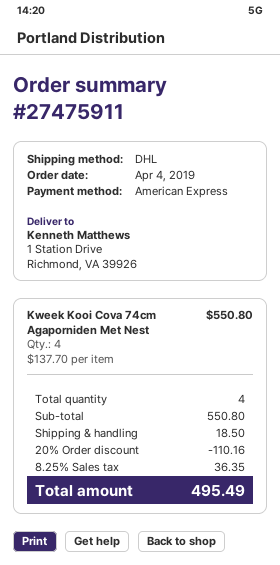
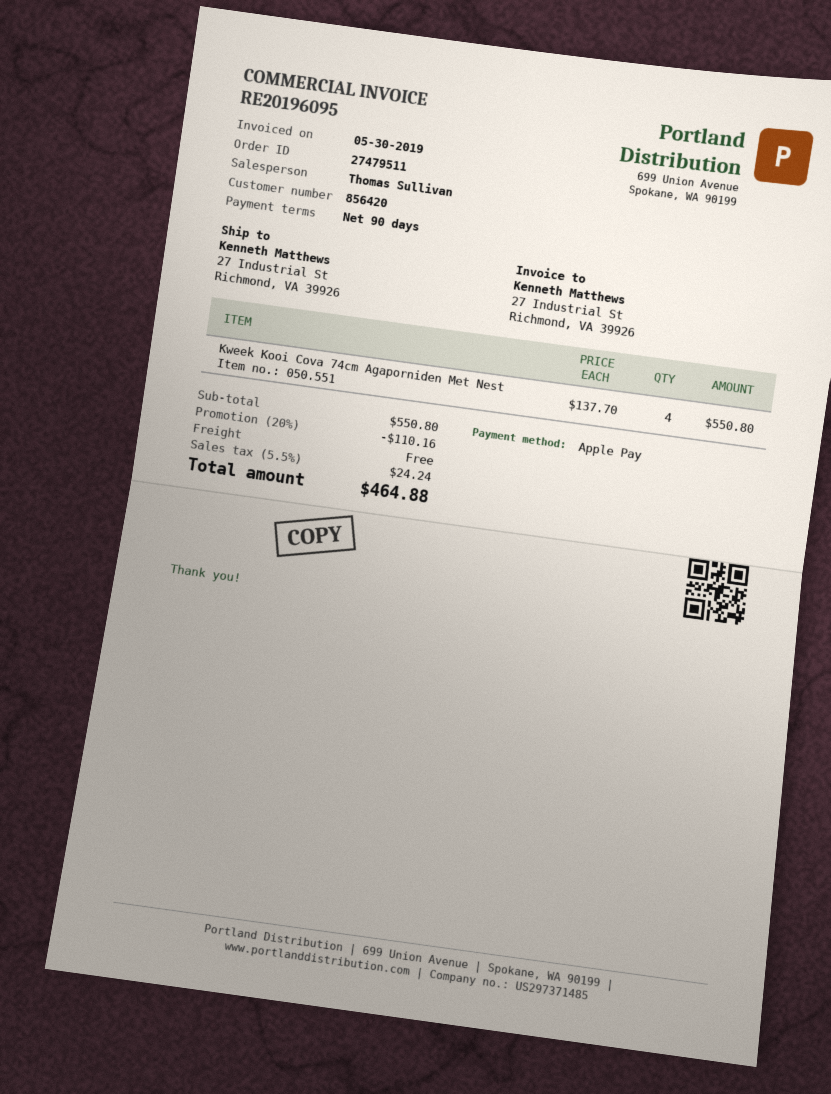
order number: 27475911 -> 27479511
payment method: American Express -> Apple Pay
ship to: 1 Station Drive, Richmond, VA 39926 -> 27 Industrial St, Richmond, VA 39926
shipping: 18.50 -> 0.00
tax: 8.25% = 36.35 -> 5.5% = 24.24
total: 495.49 -> 464.88

